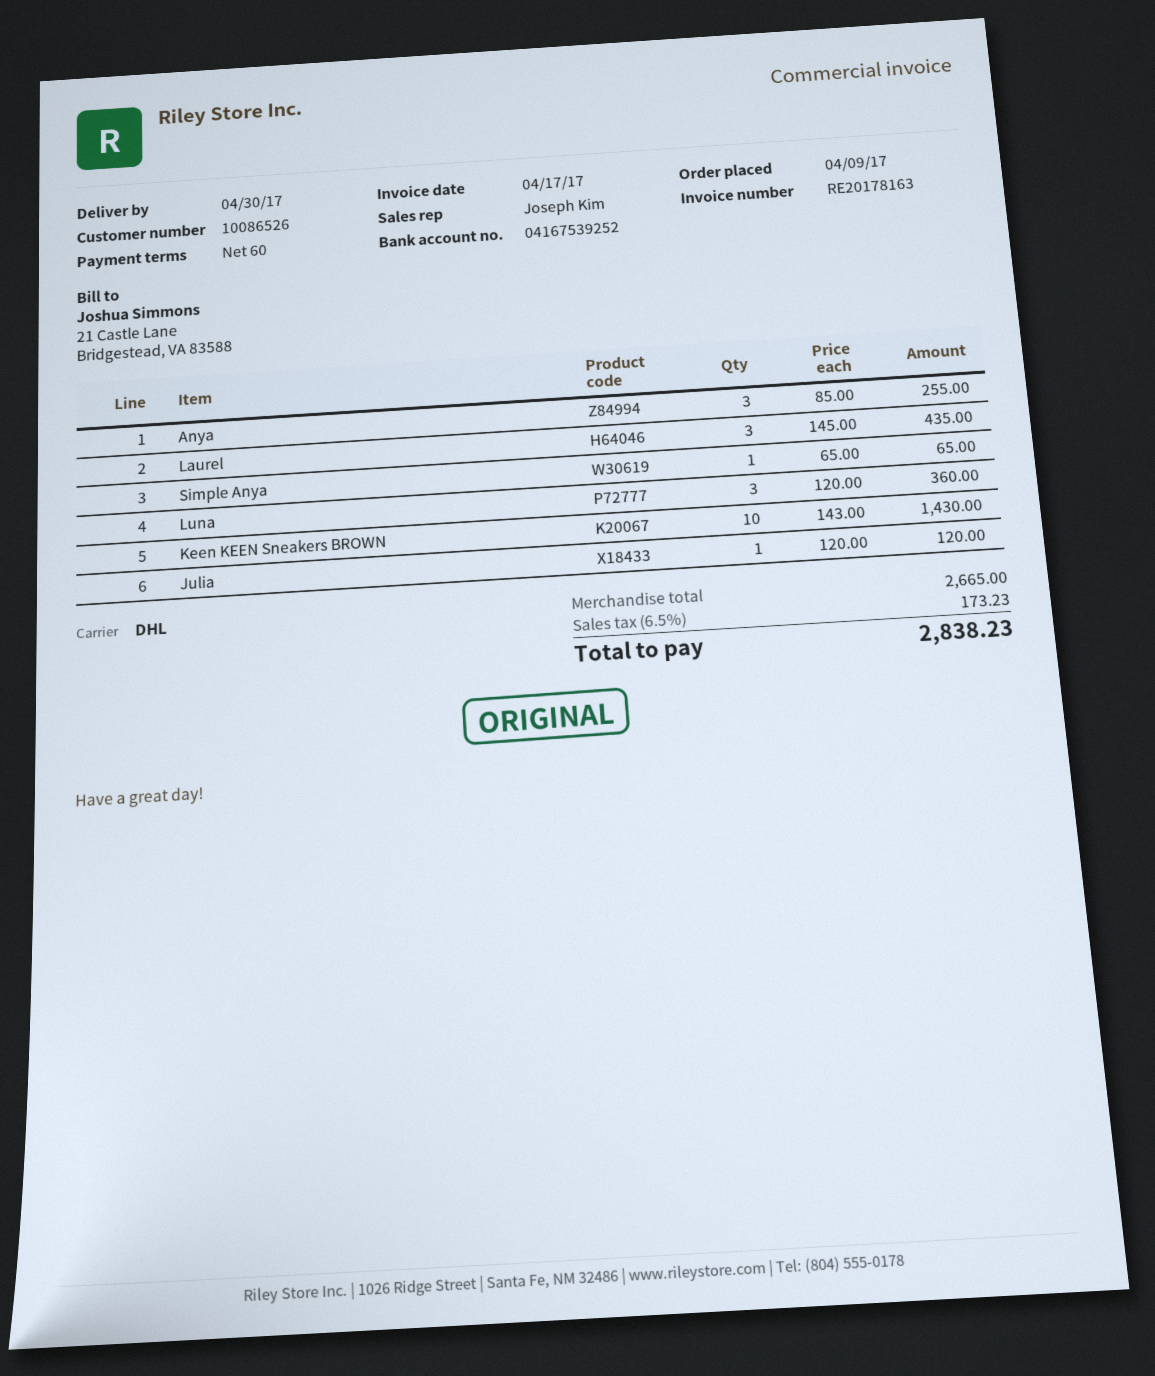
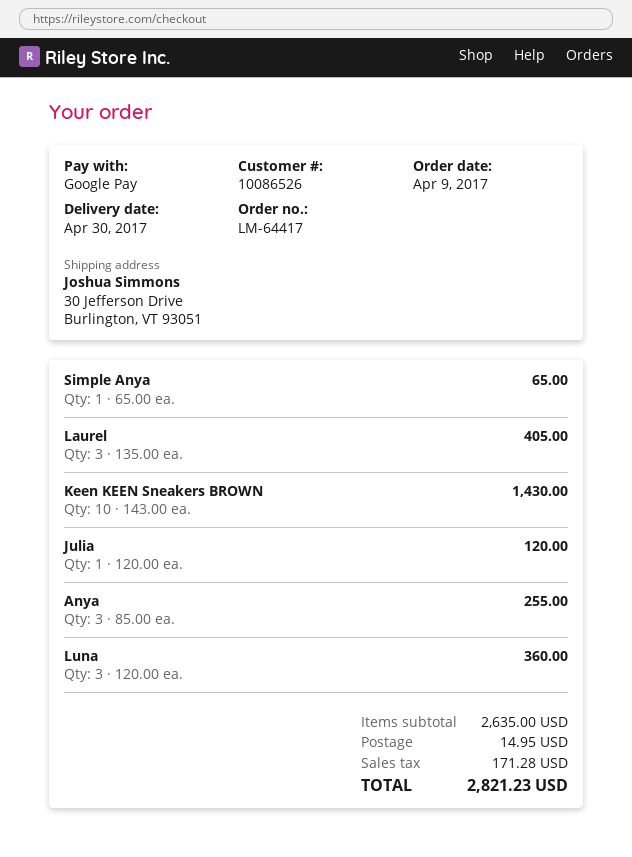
Laurel: 3 x 145.00 = 435.00 -> 3 x 135.00 = 405.00
subtotal: 2665.00 -> 2635.00
shipping: none -> 14.95
tax: 173.23 -> 171.28
total: 2838.23 -> 2821.23

